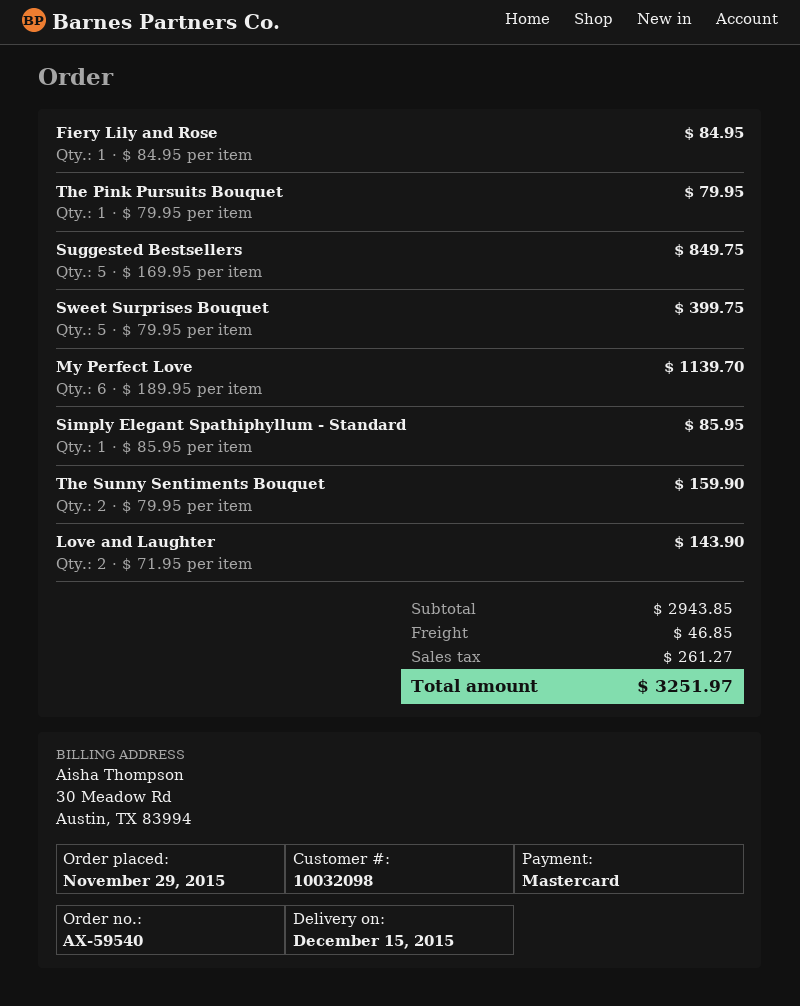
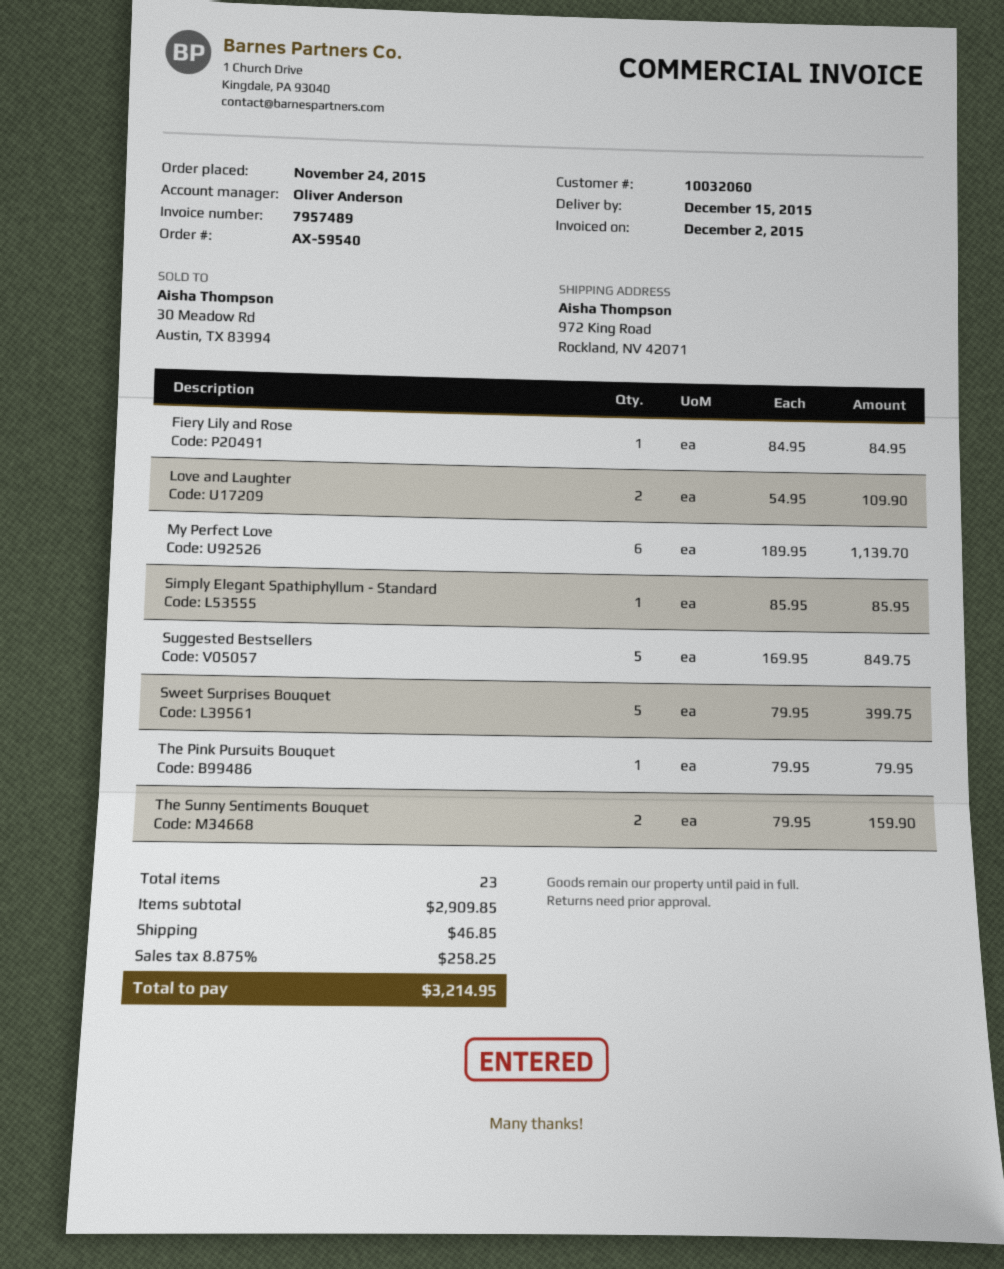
order date: 2015-11-29 -> 2015-11-24
customer number: 10032098 -> 10032060
Love and Laughter: 2 x 71.95 = 143.90 -> 2 x 54.95 = 109.90
subtotal: 2943.85 -> 2909.85
tax: 261.27 -> 258.25
total: 3251.97 -> 3214.95

